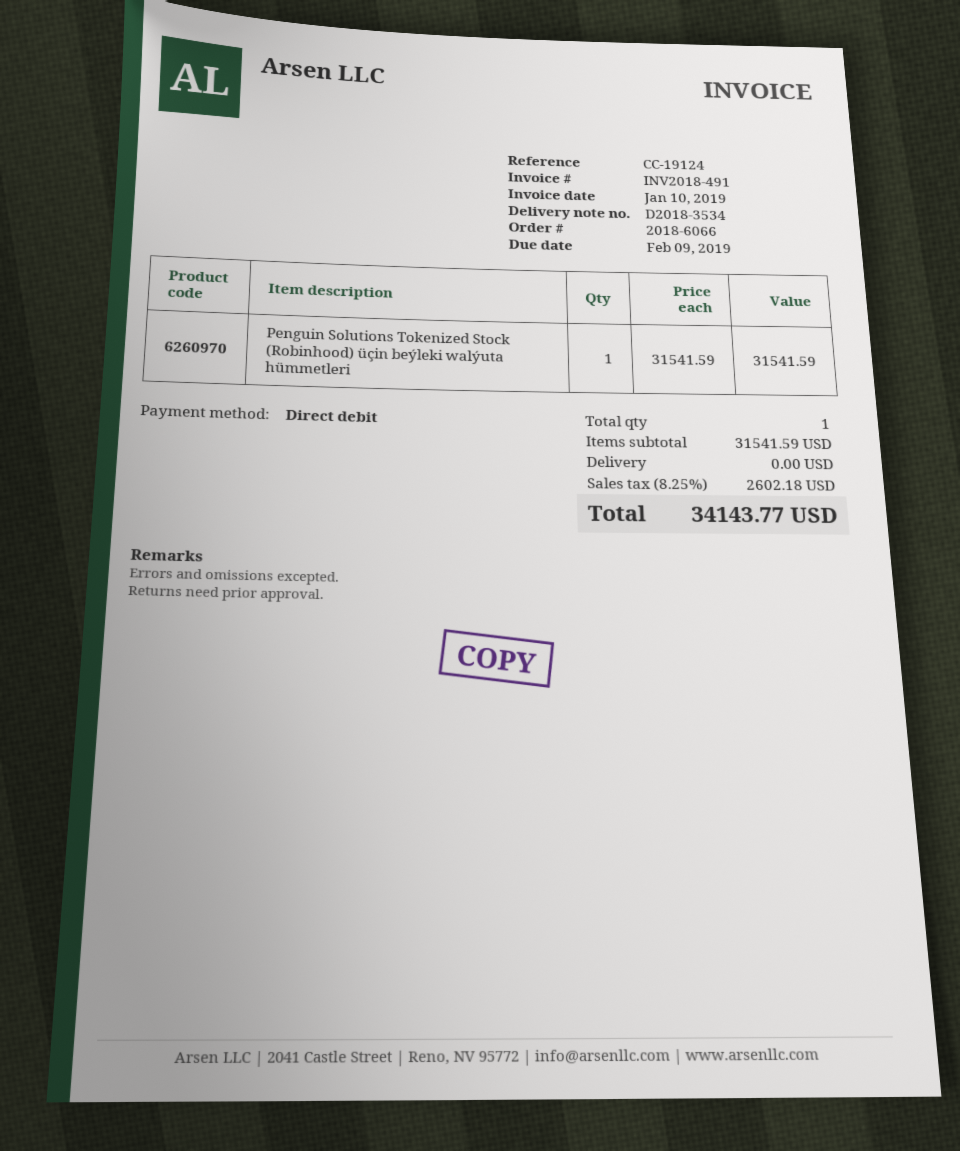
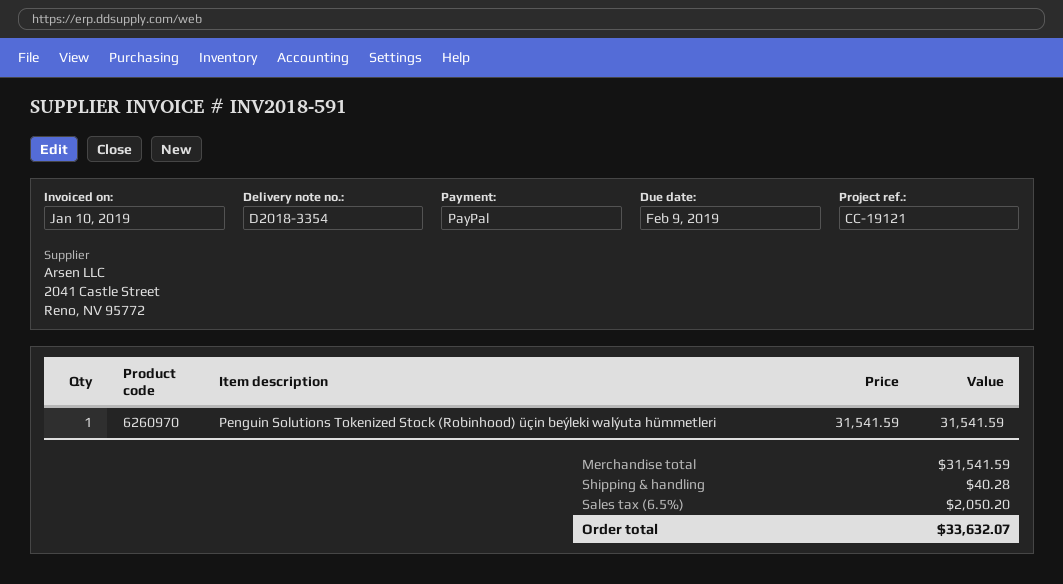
delivery note number: D2018-3534 -> D2018-3354
invoice number: INV2018-491 -> INV2018-591
reference: CC-19124 -> CC-19121
payment method: direct debit -> PayPal
shipping: 0.00 -> 40.28
tax: 8.25% = 2602.18 -> 6.5% = 2050.20
total: 34143.77 -> 33632.07

